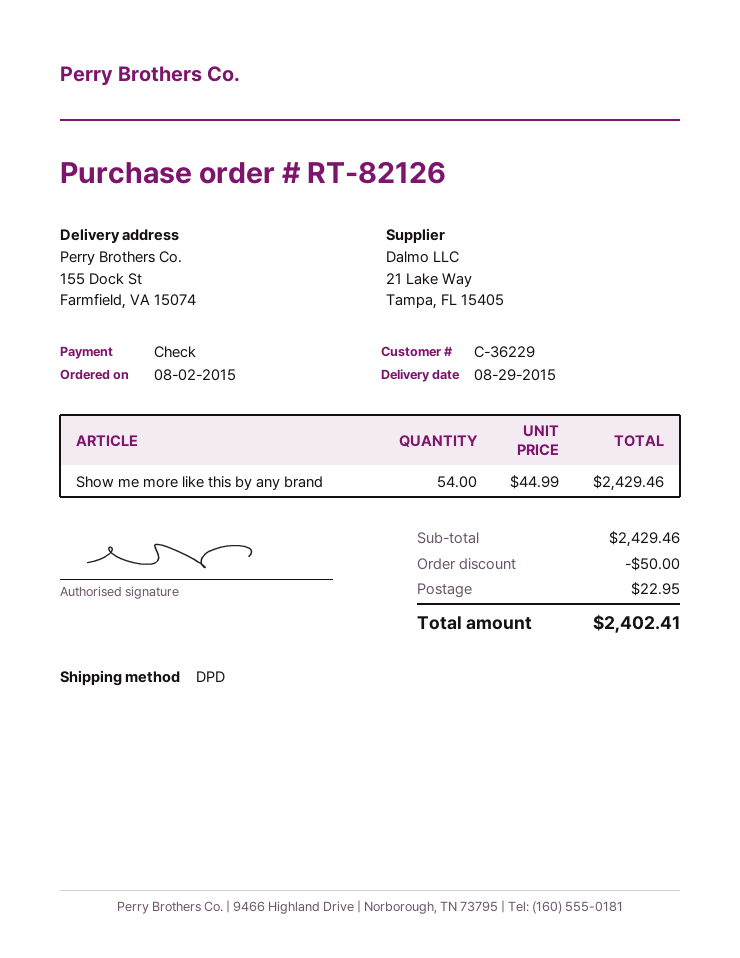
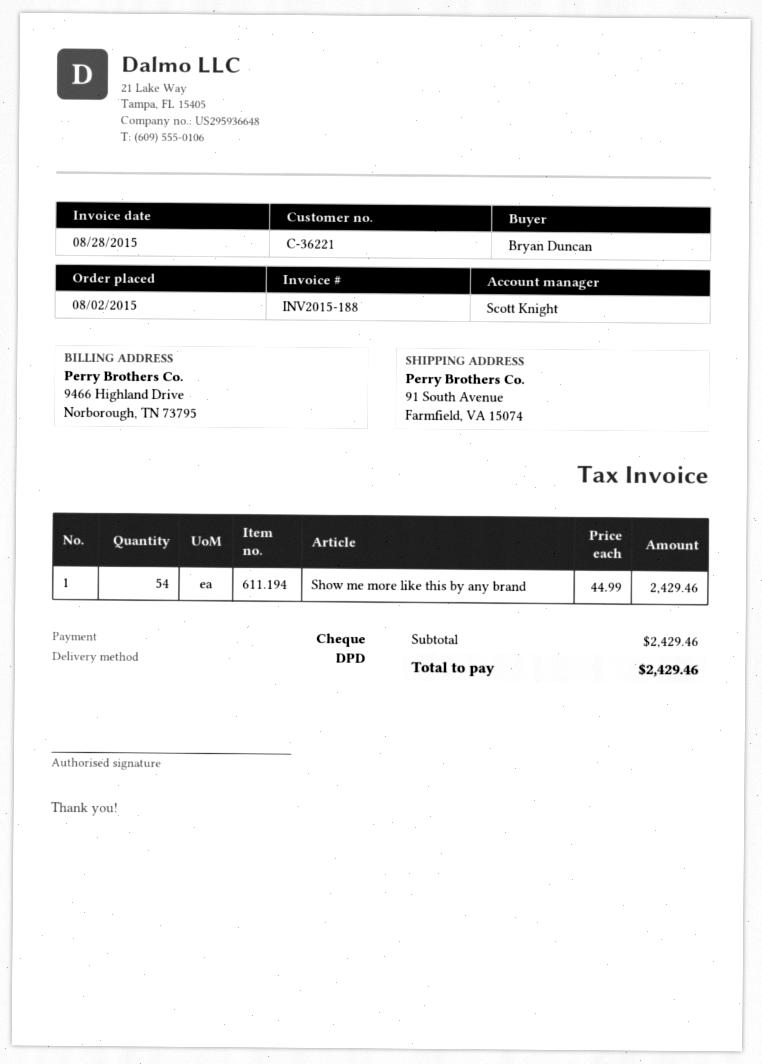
customer number: C-36229 -> C-36221
ship to: 155 Dock St, Farmfield, VA 15074 -> 91 South Avenue, Farmfield, VA 15074
discount: 50.00 -> none
shipping: 22.95 -> none
total: 2402.41 -> 2429.46

